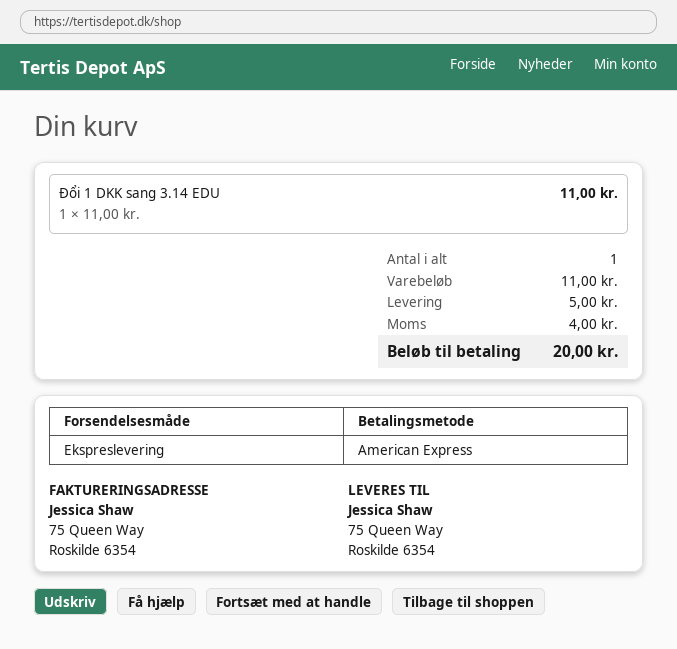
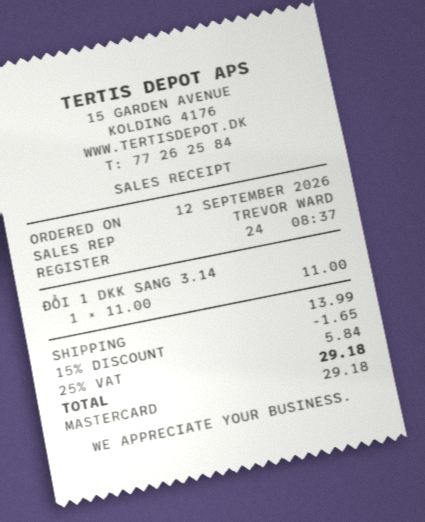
payment method: American Express -> Mastercard
discount: none -> 15% = 1.65
shipping: 5.00 -> 13.99
tax: 4.00 -> 5.84
total: 20.00 -> 29.18

